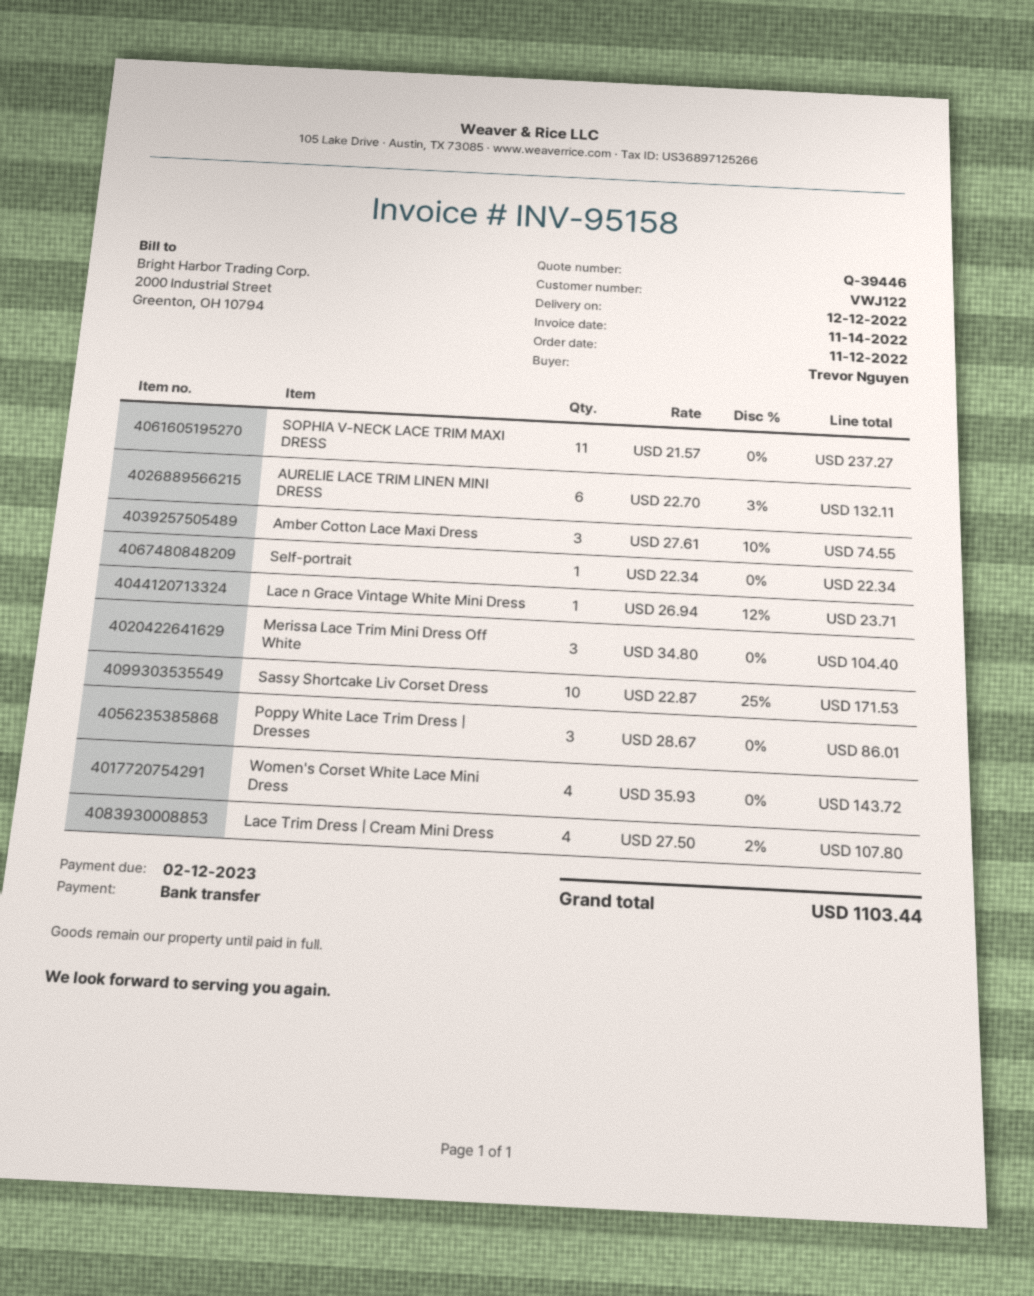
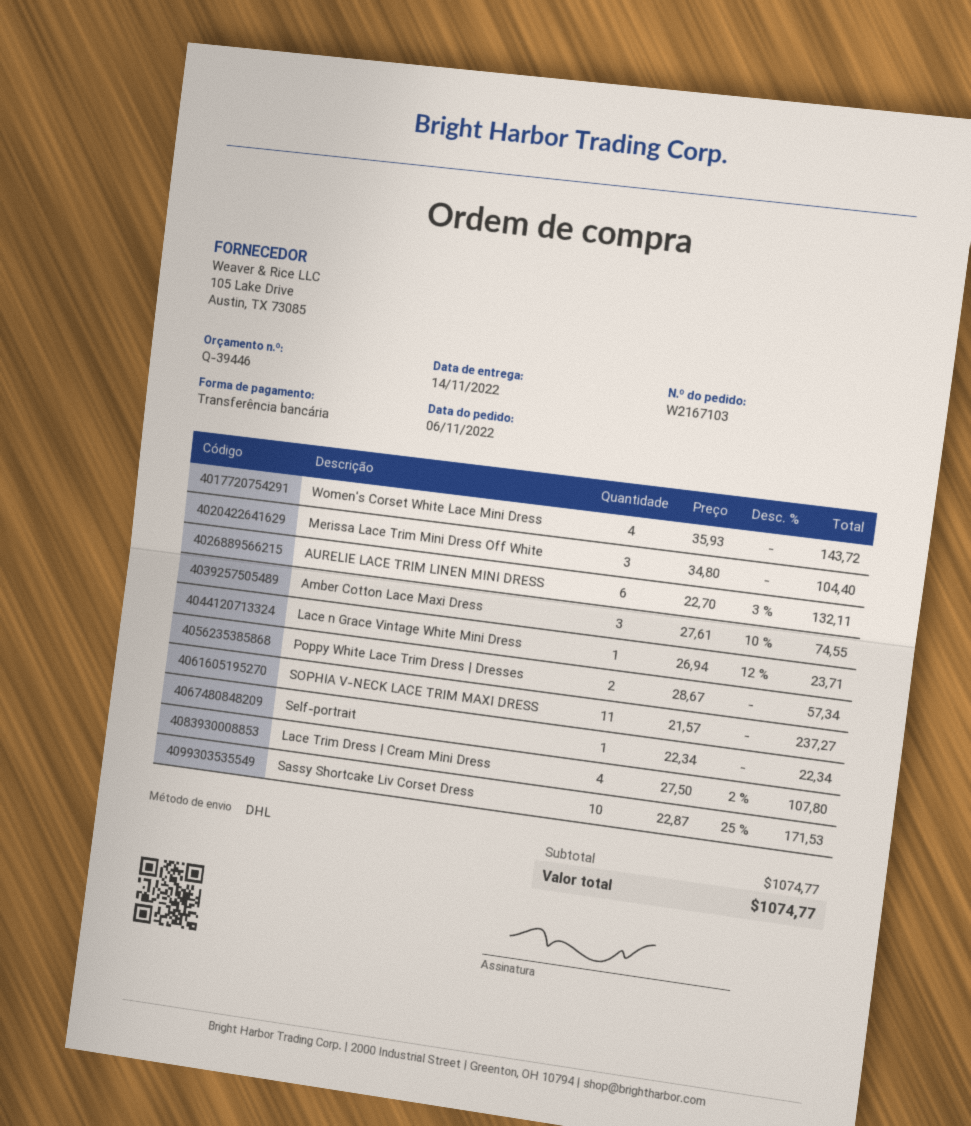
order date: 2022-11-12 -> 2022-11-06
delivery date: 2022-12-12 -> 2022-11-14
Poppy White Lace Trim Dress | Dresses: 3 x 28.67 = 86.01 -> 2 x 28.67 = 57.34
total: 1103.44 -> 1074.77

